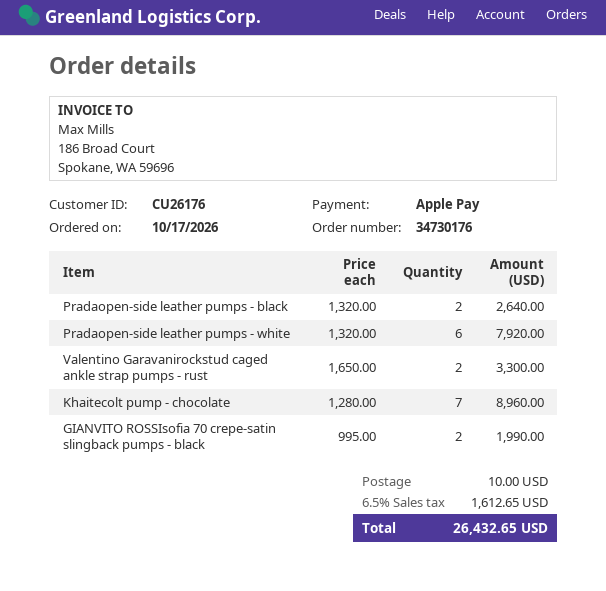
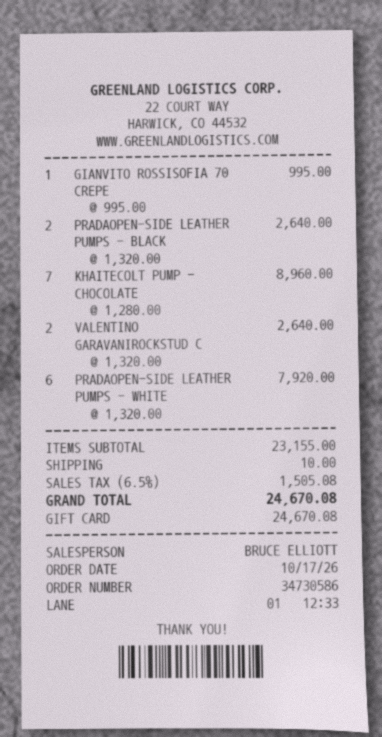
order number: 34730176 -> 34730586
payment method: Apple Pay -> gift card
Valentino Garavanirockstud caged ankle strap pumps - rust: 2 x 1650.00 = 3300.00 -> 2 x 1320.00 = 2640.00
GIANVITO ROSSIsofia 70 crepe-satin slingback pumps - black: 2 x 995.00 = 1990.00 -> 1 x 995.00 = 995.00
tax: 6.5% = 1612.65 -> 6.5% = 1505.08
total: 26432.65 -> 24670.08

